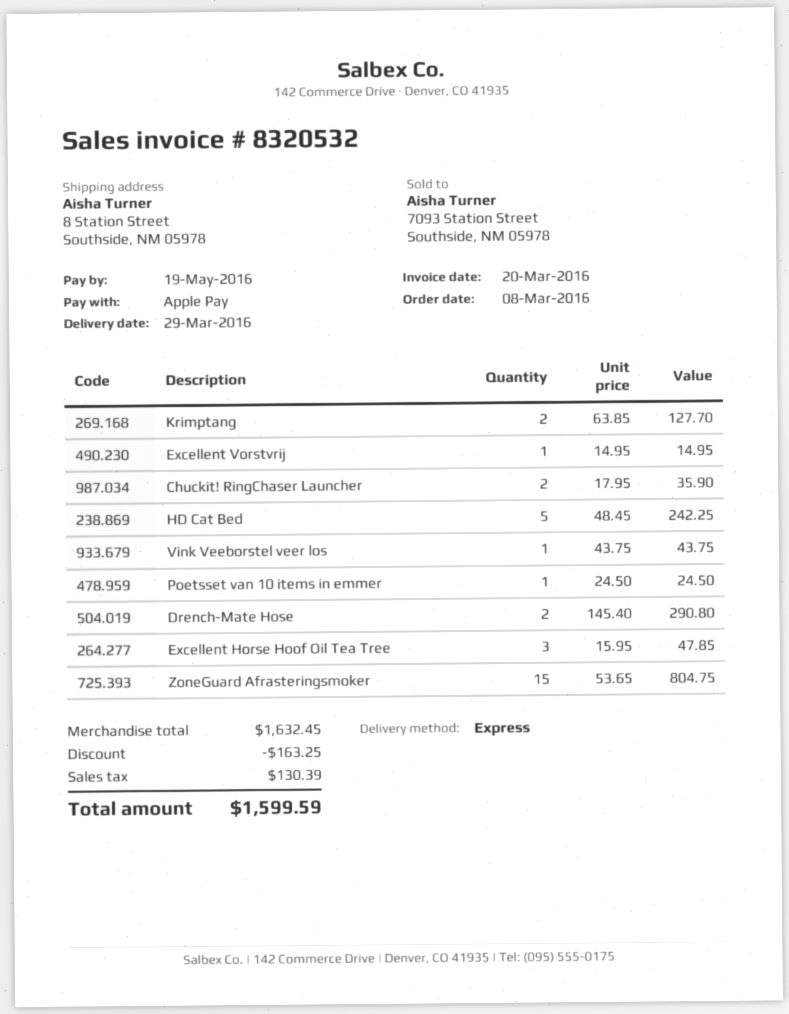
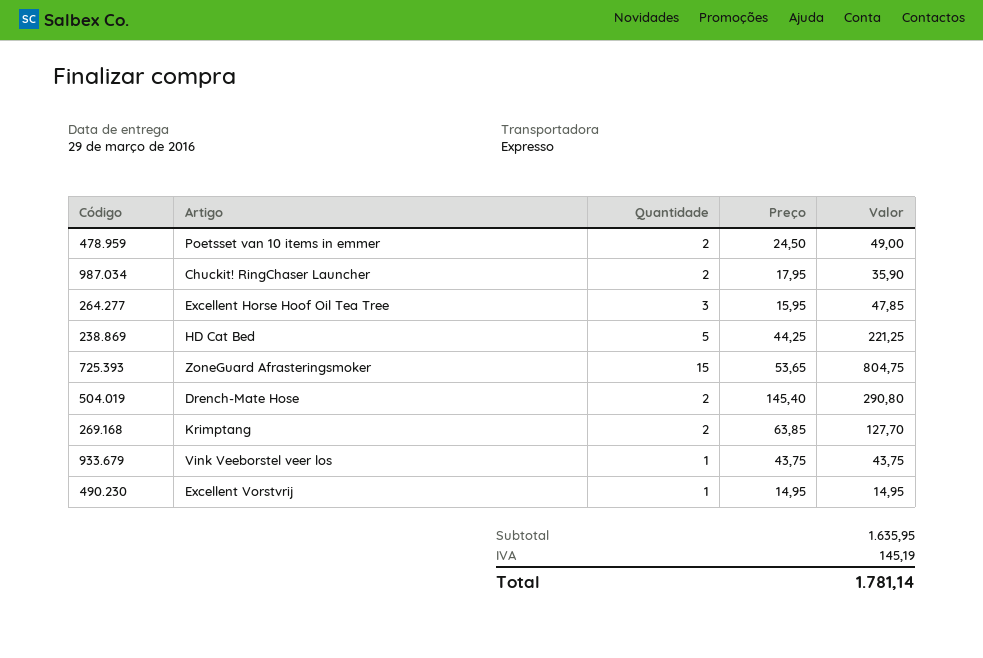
HD Cat Bed: 5 x 48.45 = 242.25 -> 5 x 44.25 = 221.25
Poetsset van 10 items in emmer: 1 x 24.50 = 24.50 -> 2 x 24.50 = 49.00
subtotal: 1632.45 -> 1635.95
discount: 163.25 -> none
tax: 130.39 -> 145.19
total: 1599.59 -> 1781.14

